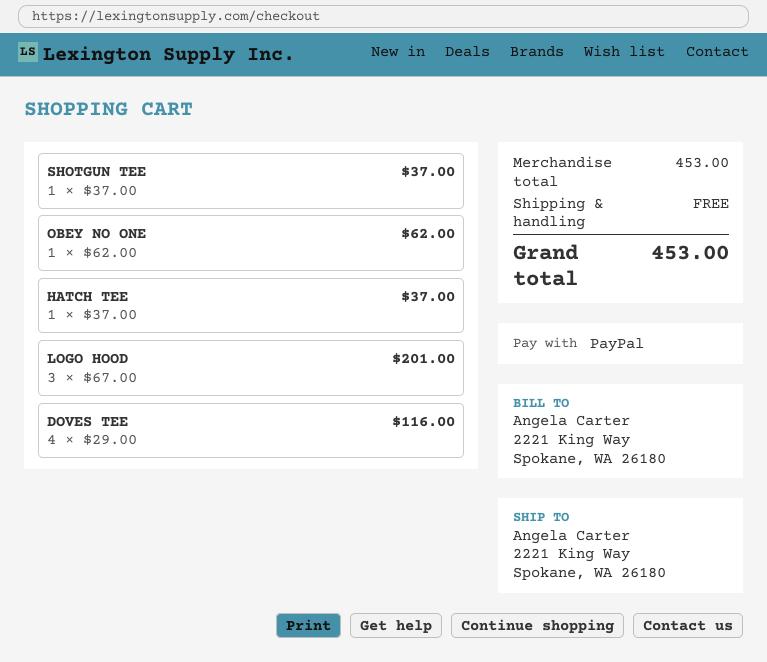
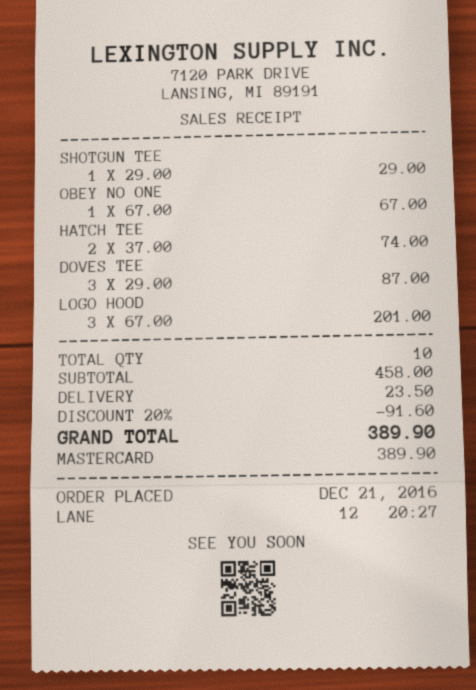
payment method: PayPal -> Mastercard
SHOTGUN TEE: 1 x 37.00 = 37.00 -> 1 x 29.00 = 29.00
OBEY NO ONE: 1 x 62.00 = 62.00 -> 1 x 67.00 = 67.00
HATCH TEE: 1 x 37.00 = 37.00 -> 2 x 37.00 = 74.00
DOVES TEE: 4 x 29.00 = 116.00 -> 3 x 29.00 = 87.00
subtotal: 453.00 -> 458.00
discount: none -> 20% = 91.60
shipping: 0.00 -> 23.50
total: 453.00 -> 389.90

